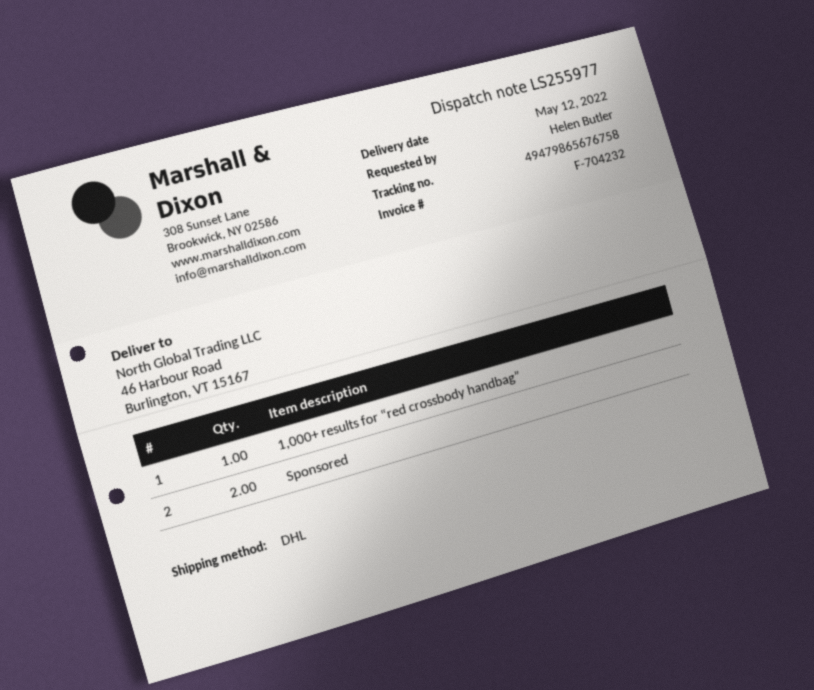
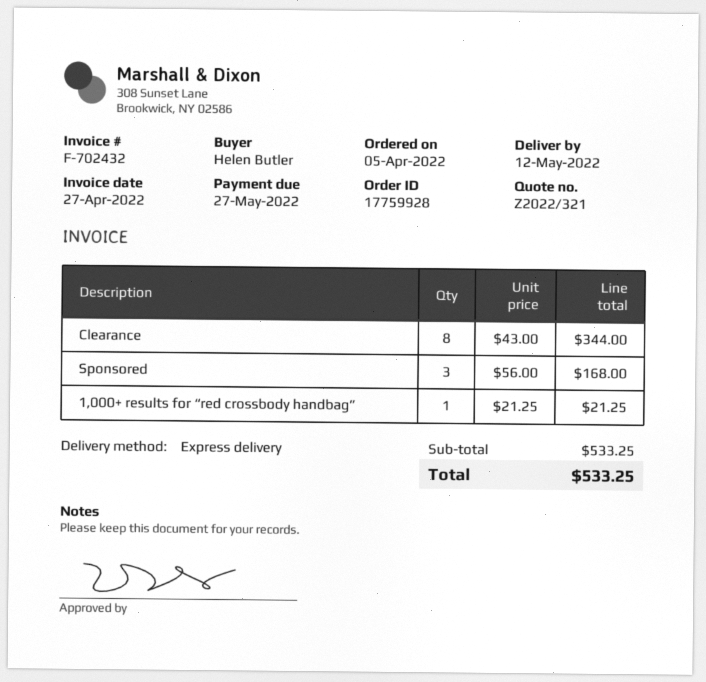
invoice number: F-704232 -> F-702432
shipping method: DHL -> express
Sponsored: 2 -> 3
Clearance: none -> 8

